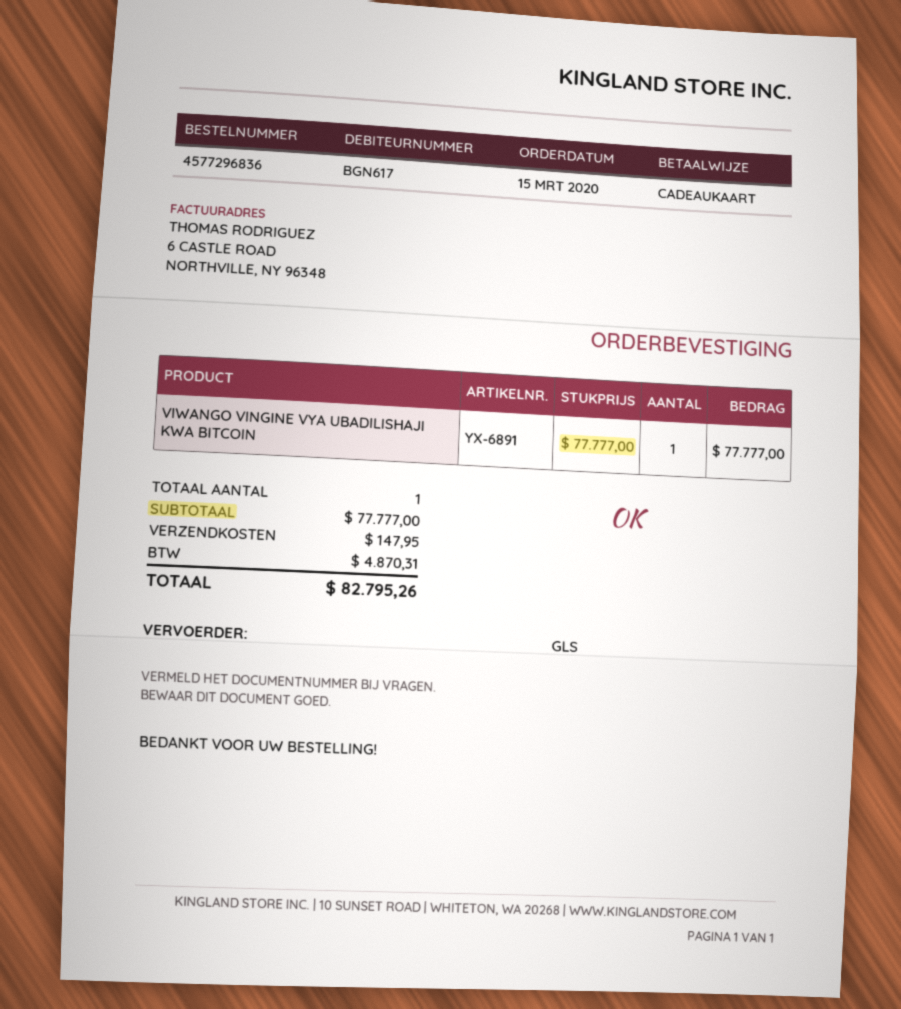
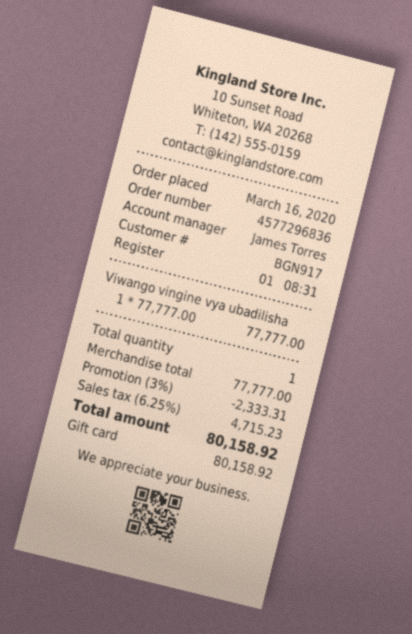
order date: 2020-03-15 -> 2020-03-16
customer number: BGN617 -> BGN917
discount: none -> 3% = 2333.31
shipping: 147.95 -> none
tax: 4870.31 -> 4715.23
total: 82795.26 -> 80158.92

